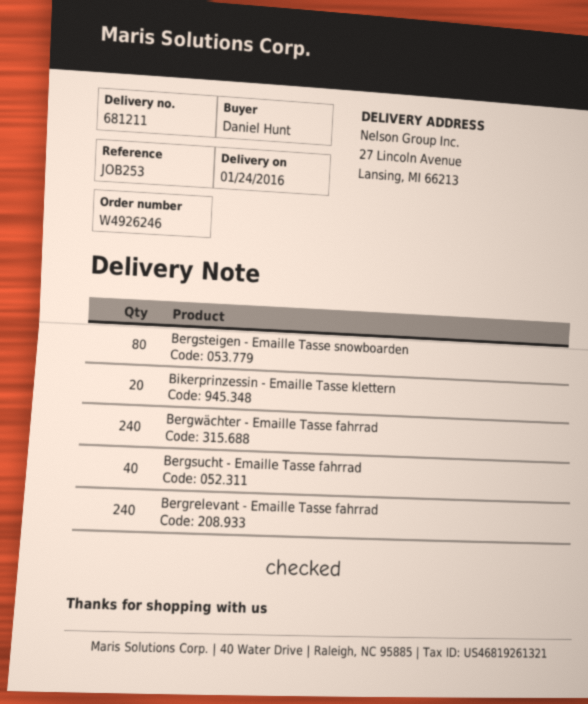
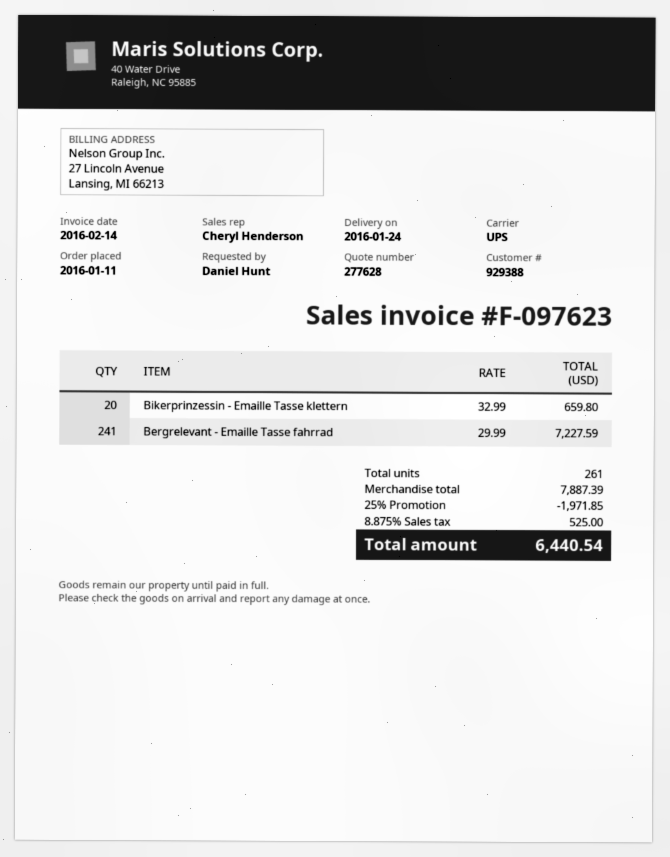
Bergsteigen - Emaille Tasse snowboarden: 80 -> none
Bergwächter - Emaille Tasse fahrrad: 240 -> none
Bergsucht - Emaille Tasse fahrrad: 40 -> none
Bergrelevant - Emaille Tasse fahrrad: 240 -> 241

